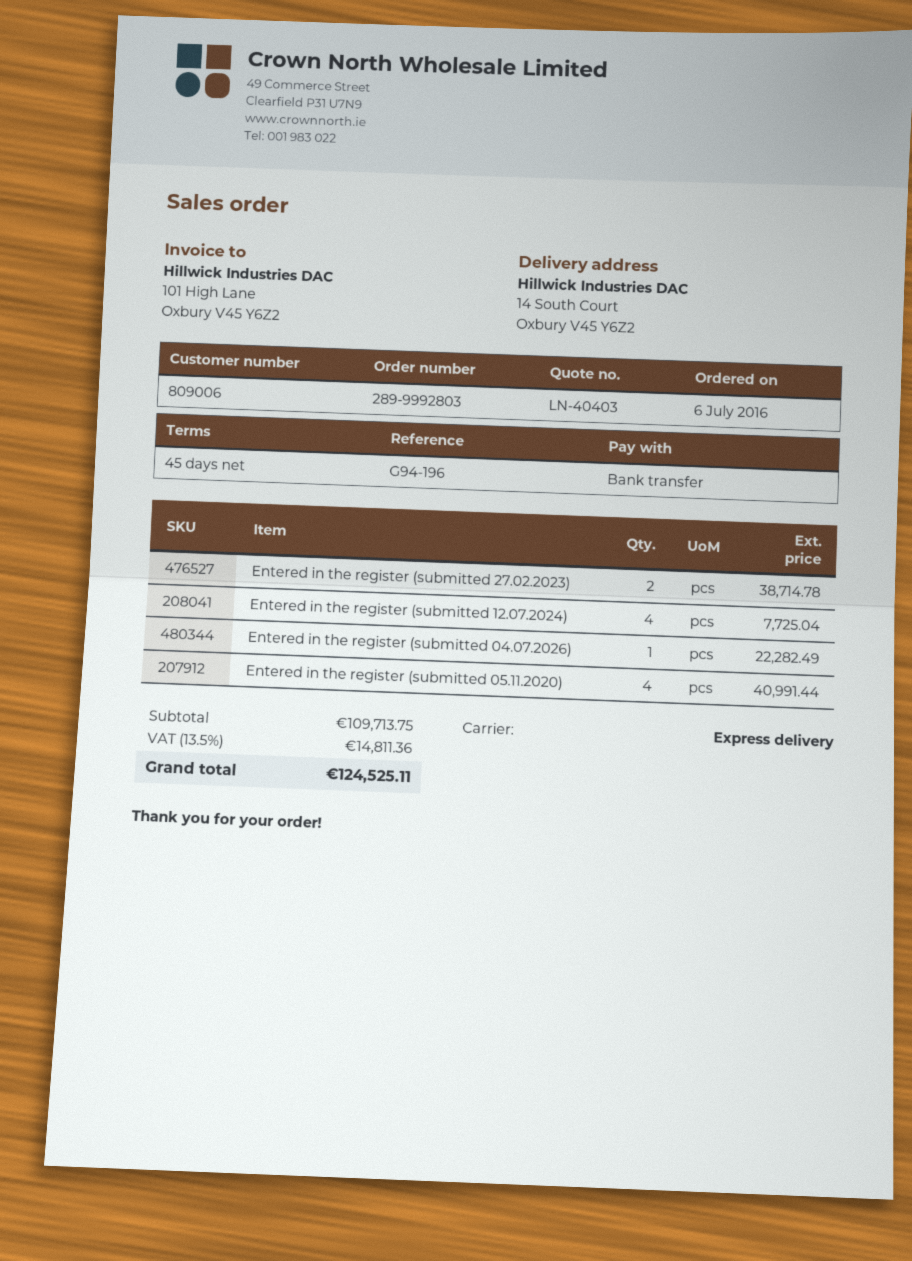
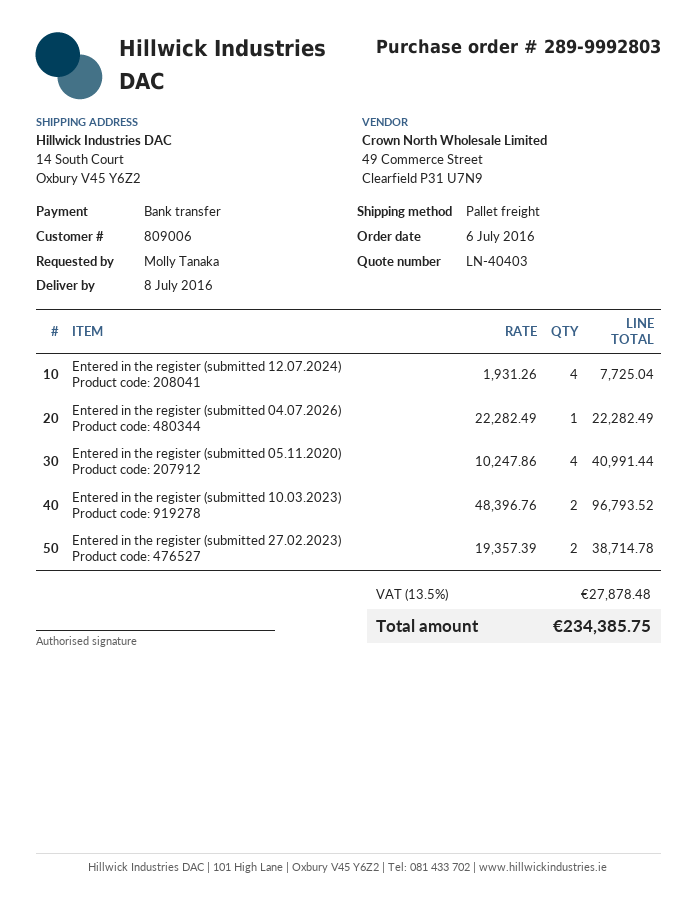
shipping method: express -> pallet freight
Entered in the register (submitted 10.03.2023): none -> 2 for 96793.52
tax: 13.5% = 14811.36 -> 13.5% = 27878.48
total: 124525.11 -> 234385.75

